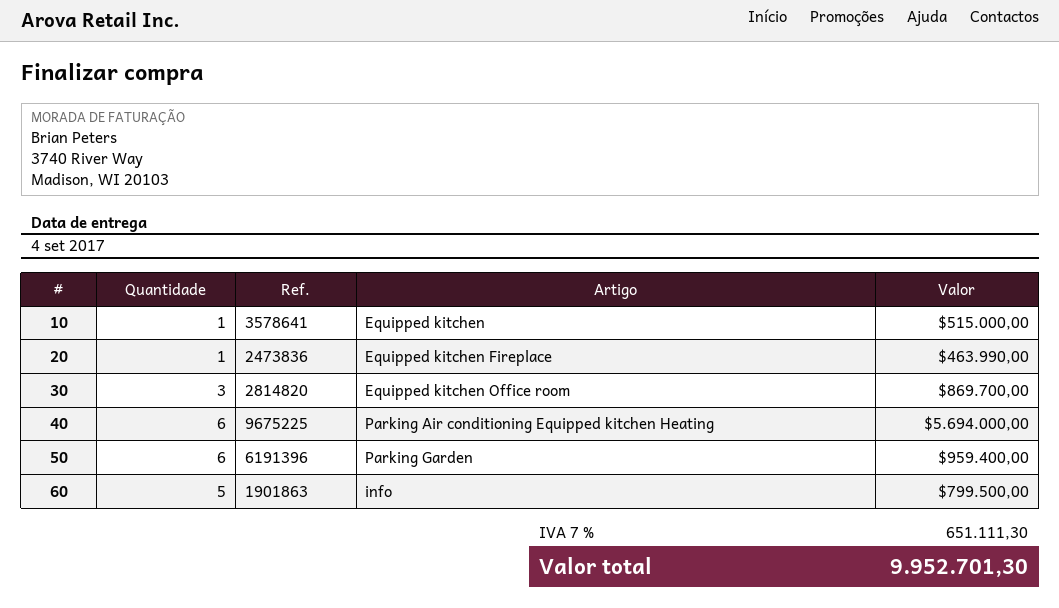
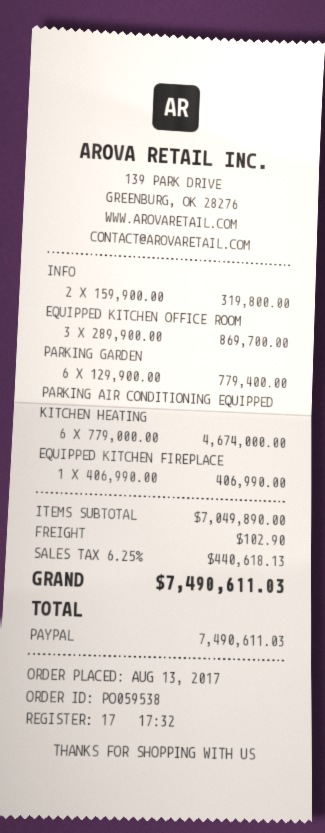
Equipped kitchen: 1 for 515000.00 -> none
Equipped kitchen Fireplace: 1 for 463990.00 -> 1 for 406990.00
Parking Air conditioning Equipped kitchen Heating: 6 for 5694000.00 -> 6 for 4674000.00
Parking Garden: 6 for 959400.00 -> 6 for 779400.00
info: 5 for 799500.00 -> 2 for 319800.00
shipping: none -> 102.90
tax: 7% = 651111.30 -> 6.25% = 440618.13
total: 9952701.30 -> 7490611.03

